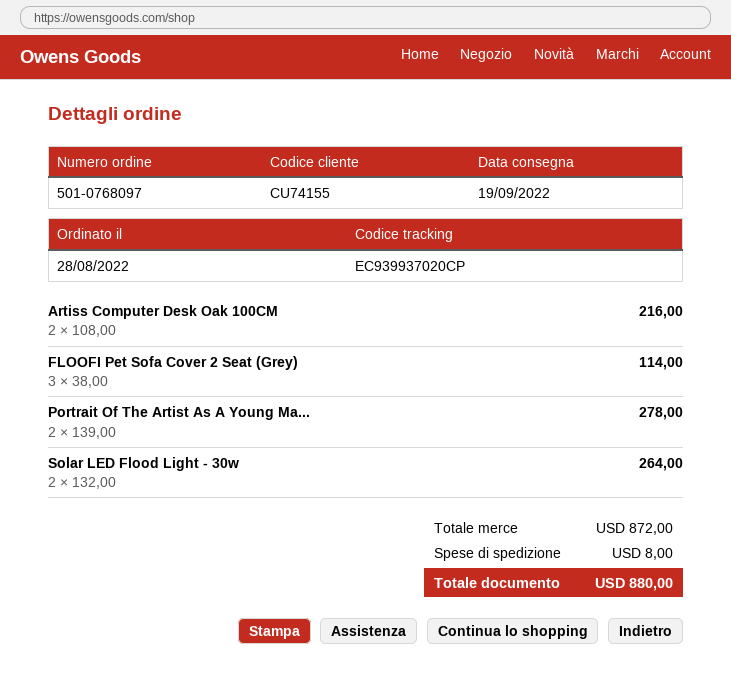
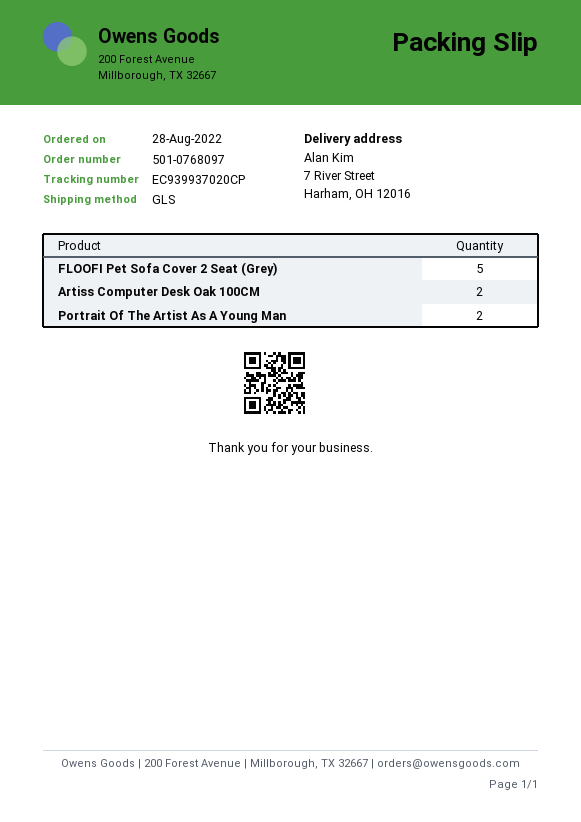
FLOOFI Pet Sofa Cover 2 Seat (Grey): 3 -> 5
Solar LED Flood Light - 30w: 2 -> none

